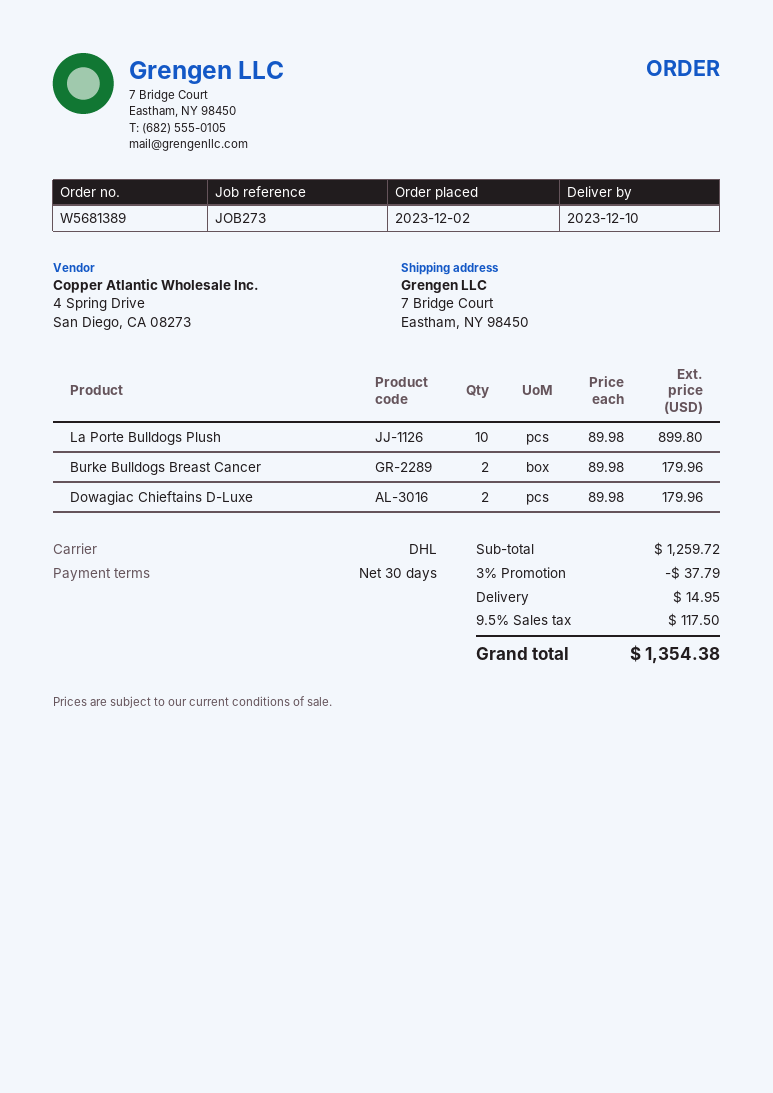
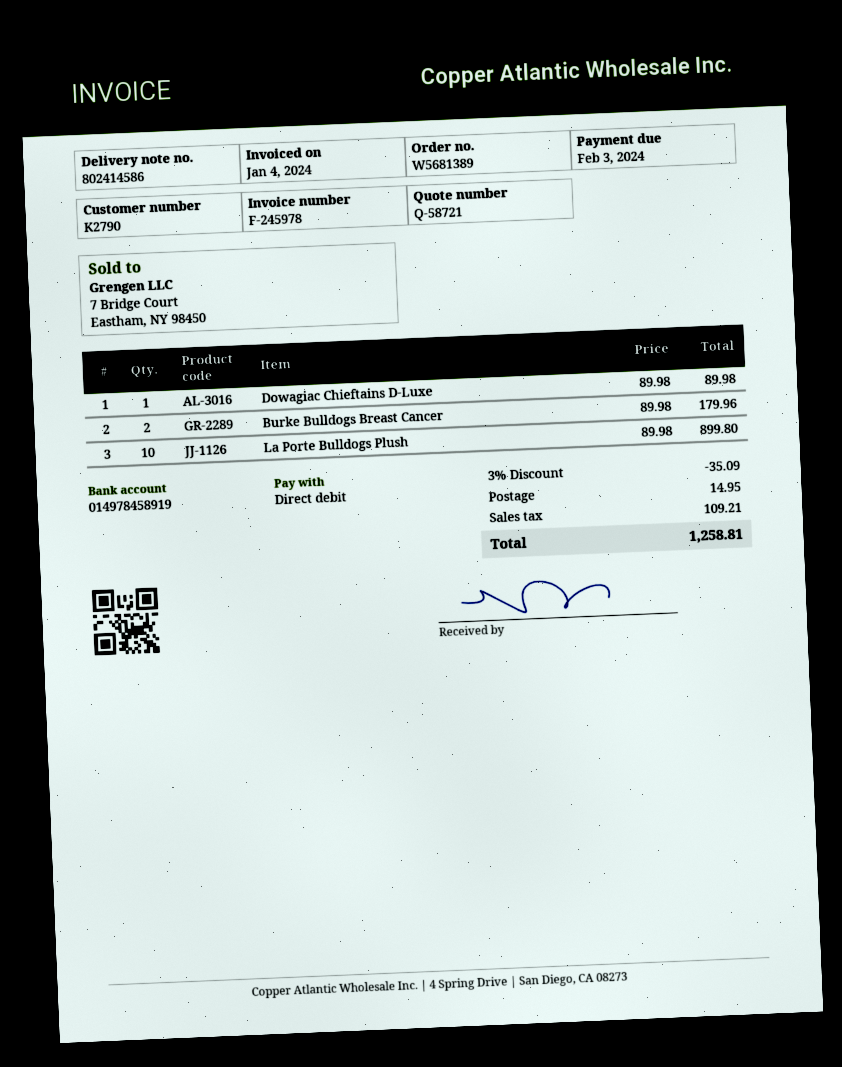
Dowagiac Chieftains D-Luxe: 2 x 89.98 = 179.96 -> 1 x 89.98 = 89.98
discount: 3% = 37.79 -> 3% = 35.09
tax: 117.50 -> 109.21
total: 1354.38 -> 1258.81

